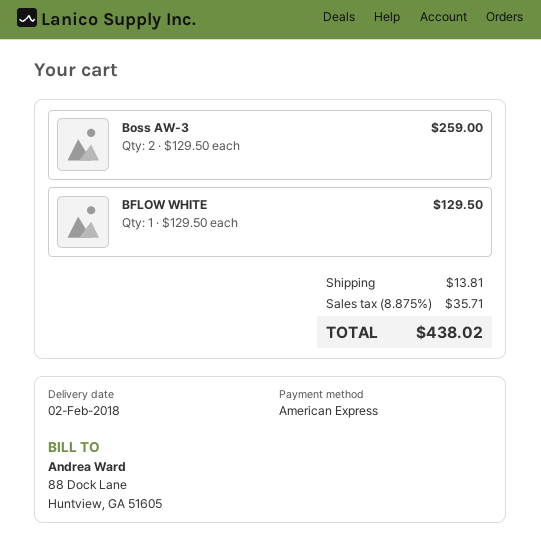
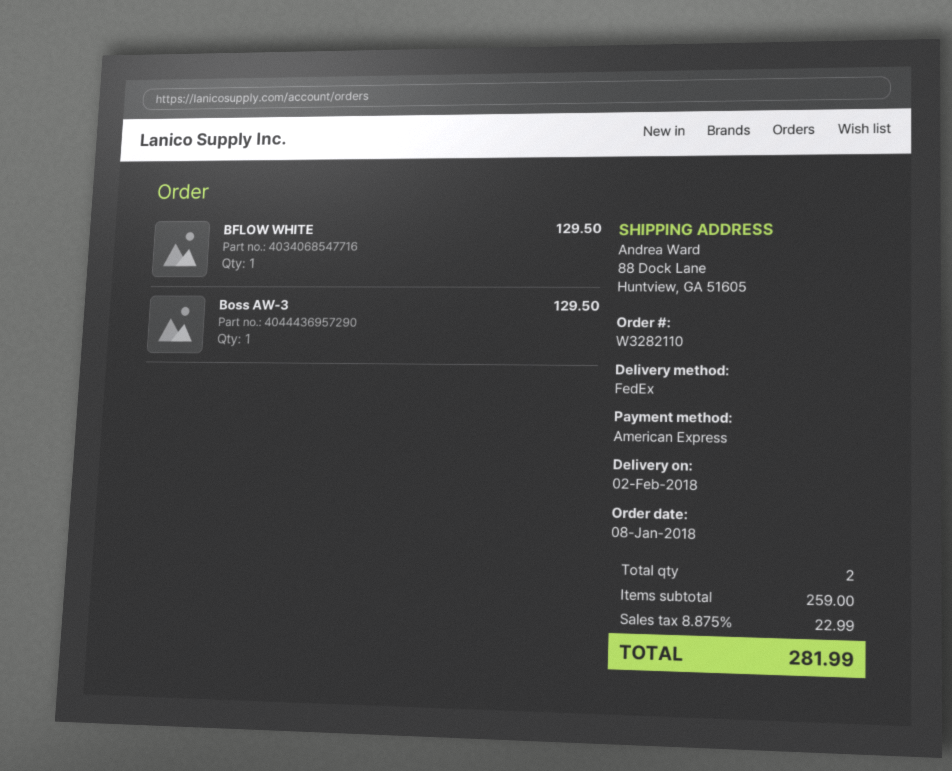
Boss AW-3: 2 for 259.00 -> 1 for 129.50
shipping: 13.81 -> none
tax: 8.875% = 35.71 -> 8.875% = 22.99
total: 438.02 -> 281.99

